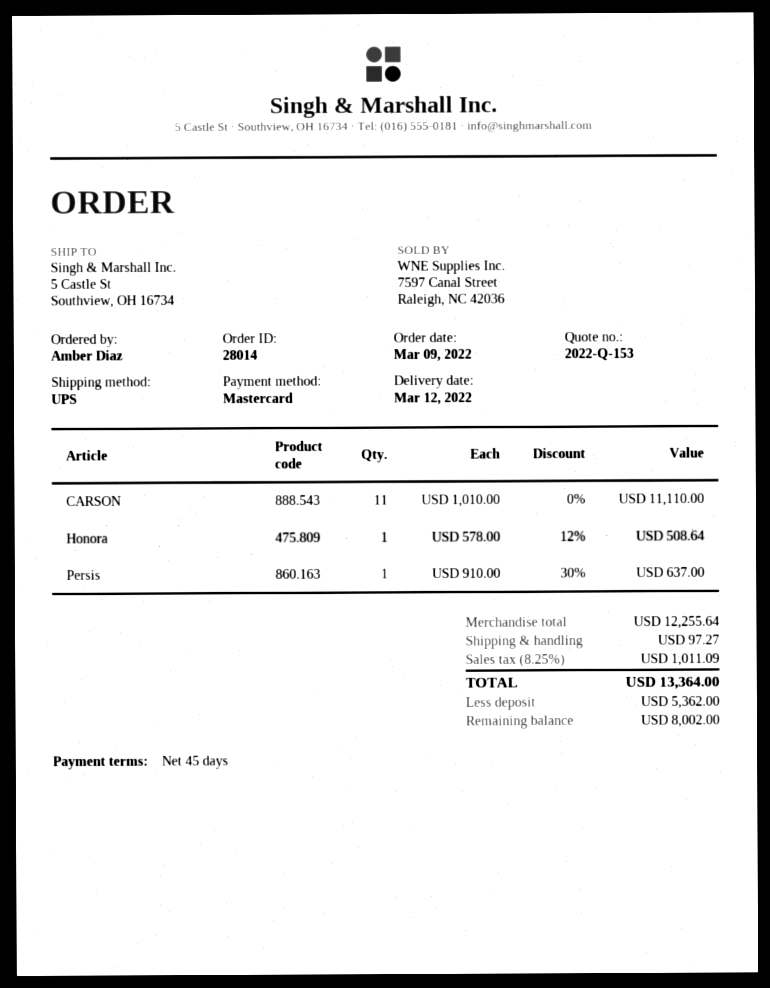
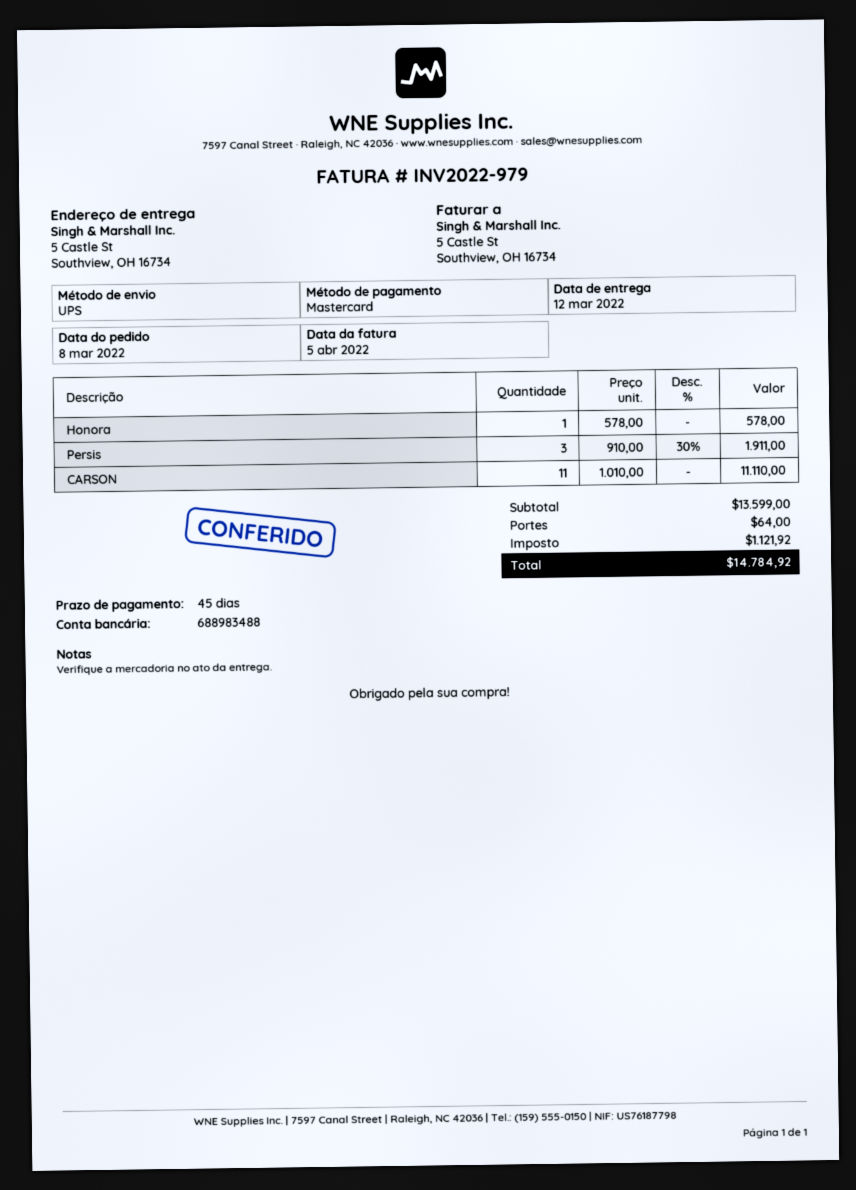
order date: 2022-03-09 -> 2022-03-08
Honora: 1 x 578.00 - 12% = 508.64 -> 1 x 578.00 = 578.00
Persis: 1 x 910.00 - 30% = 637.00 -> 3 x 910.00 - 30% = 1911.00
subtotal: 12255.64 -> 13599.00
shipping: 97.27 -> 64.00
tax: 1011.09 -> 1121.92
total: 13364.00 -> 14784.92

